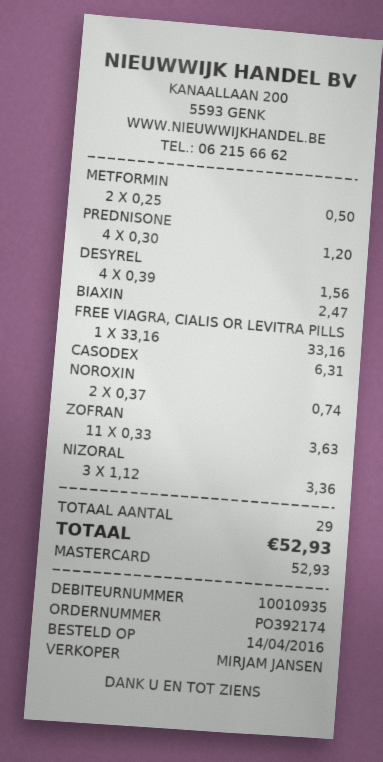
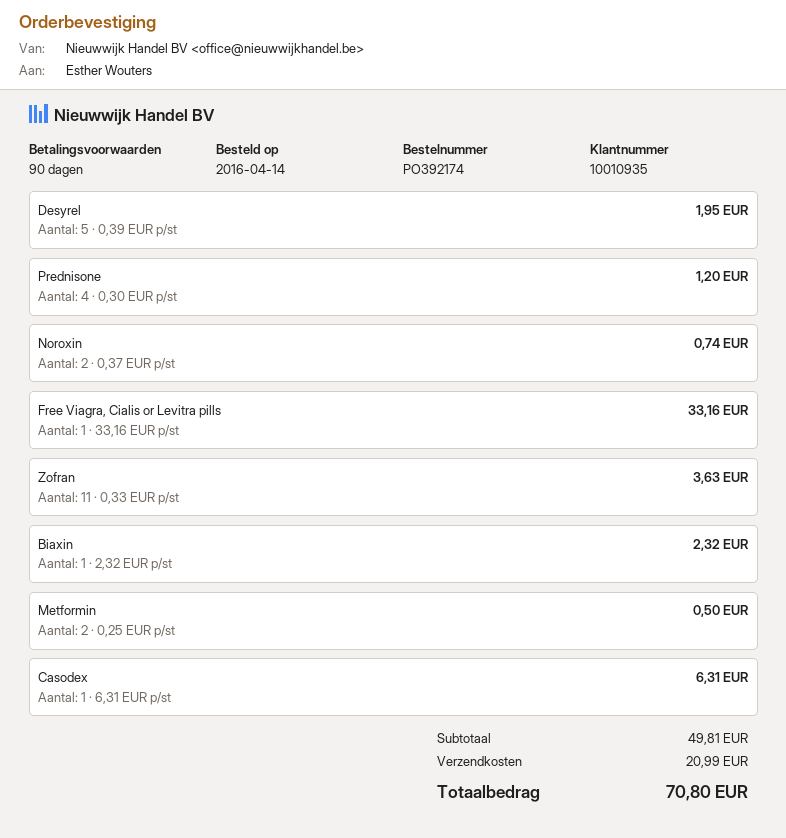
DESYREL: 4 x 0.39 = 1.56 -> 5 x 0.39 = 1.95
BIAXIN: 1 x 2.47 = 2.47 -> 1 x 2.32 = 2.32
NIZORAL: 3 x 1.12 = 3.36 -> none
shipping: none -> 20.99
total: 52.93 -> 70.80

